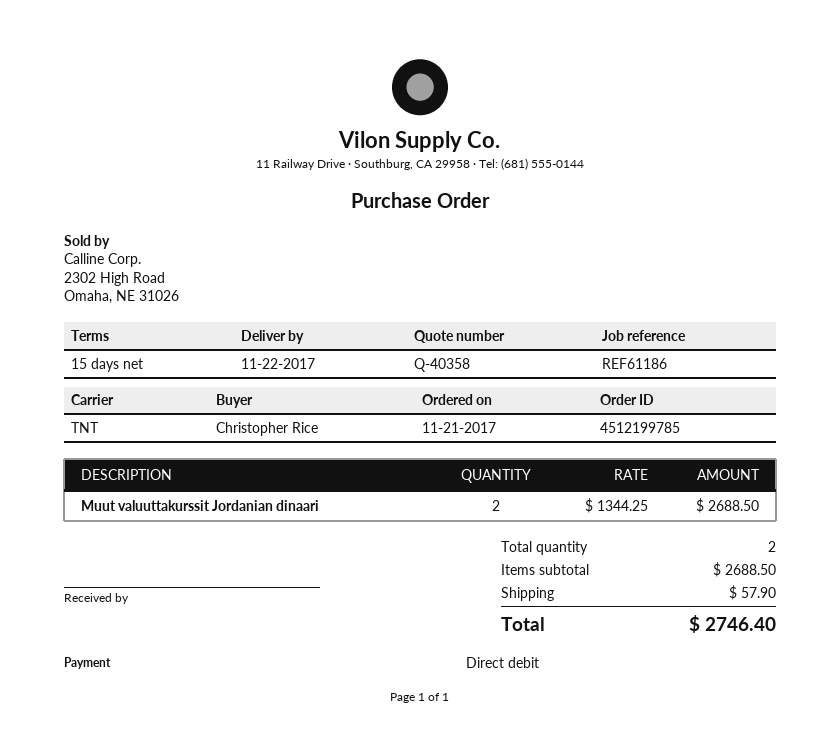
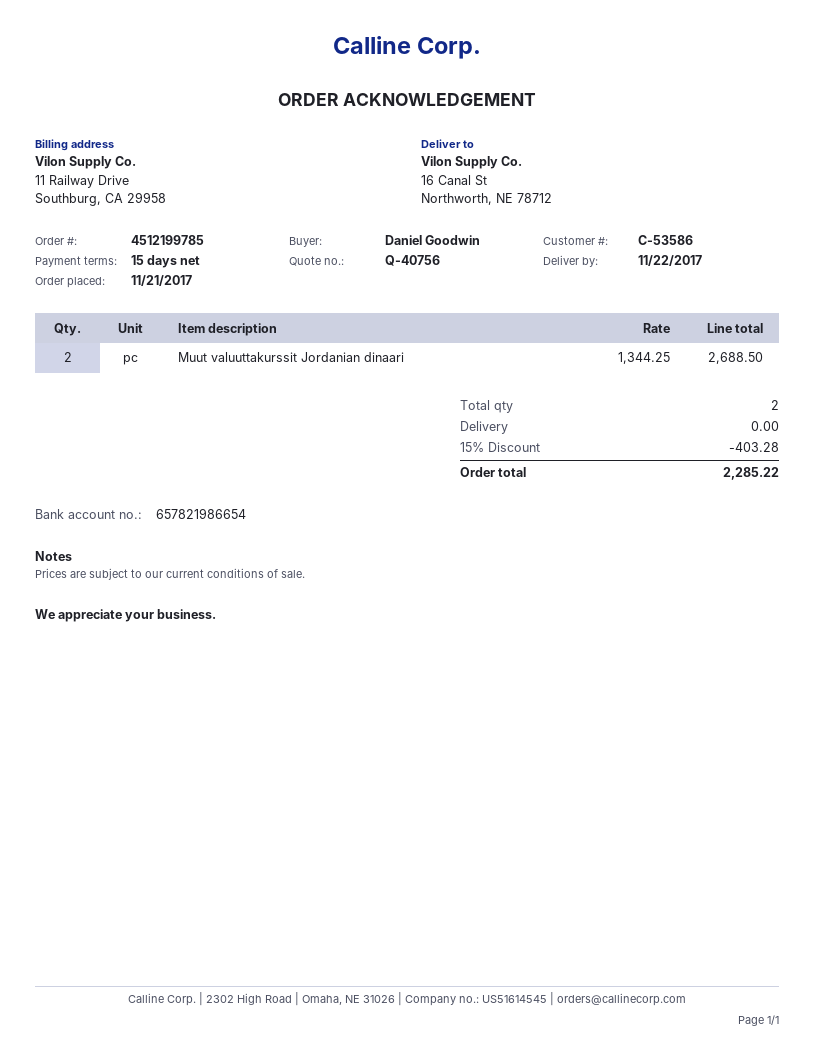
quote number: Q-40358 -> Q-40756
ordered by: Christopher Rice -> Daniel Goodwin
discount: none -> 15% = 403.28
shipping: 57.90 -> 0.00
total: 2746.40 -> 2285.22

